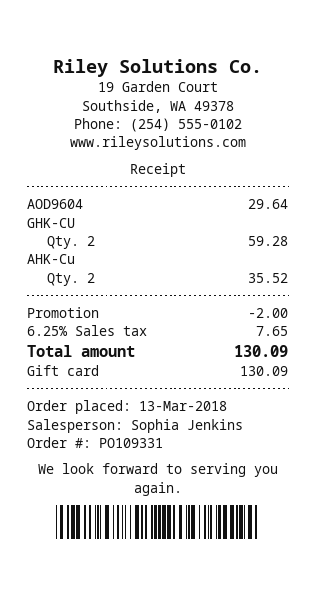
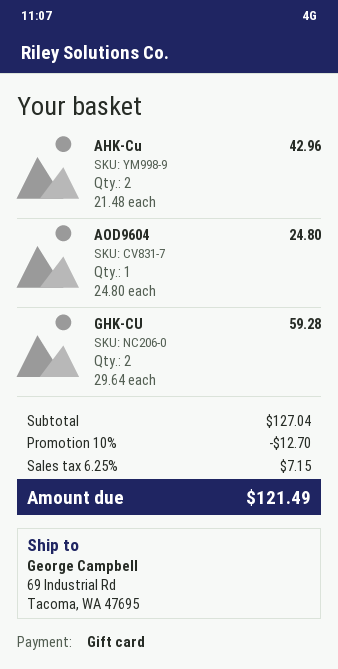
AOD9604: 1 for 29.64 -> 1 for 24.80
AHK-Cu: 2 for 35.52 -> 2 for 42.96
discount: 2.00 -> 12.70
tax: 6.25% = 7.65 -> 6.25% = 7.15
total: 130.09 -> 121.49

